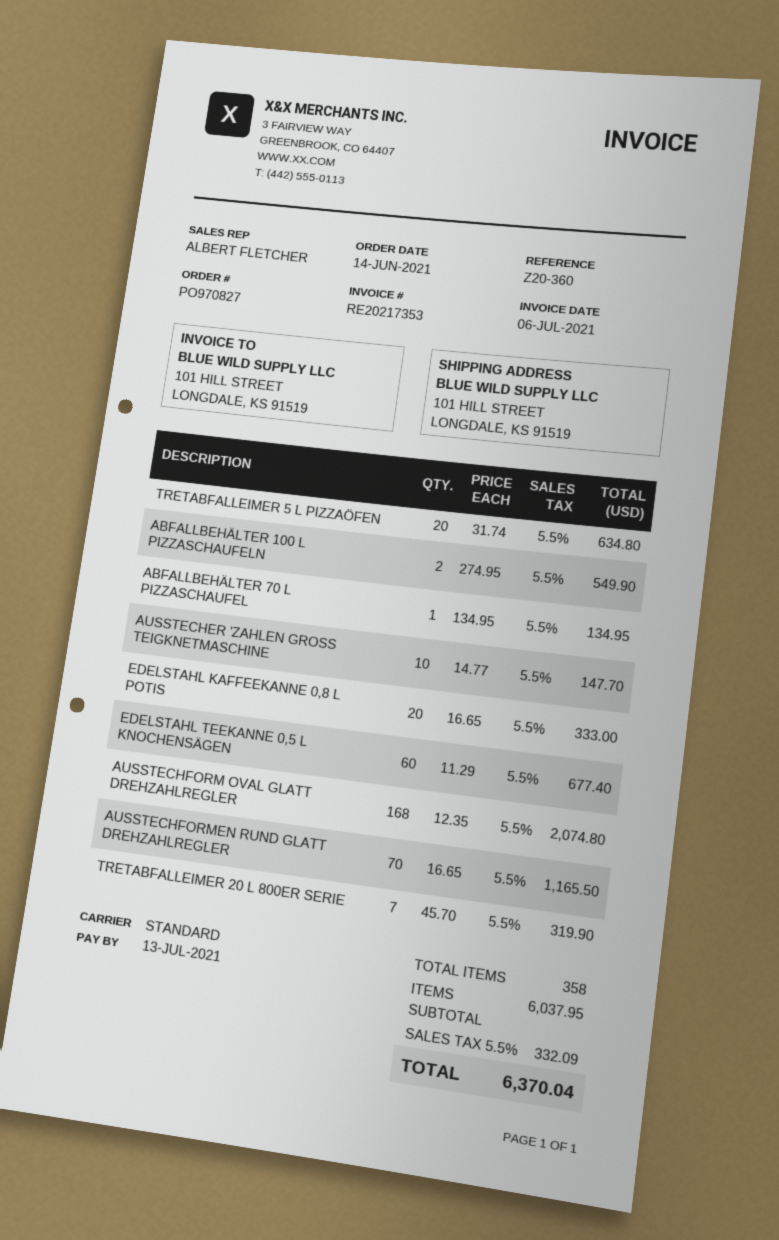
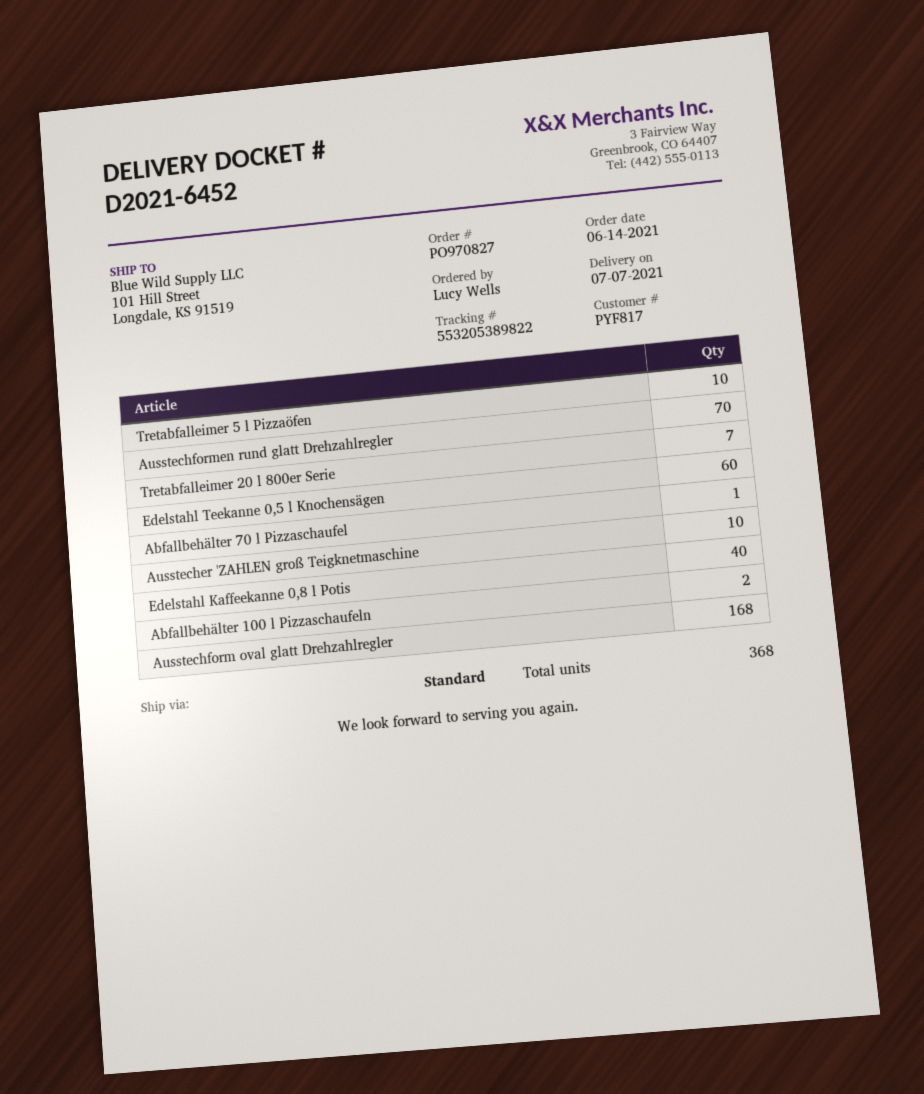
TRETABFALLEIMER 5 L PIZZAÖFEN: 20 -> 10
EDELSTAHL KAFFEEKANNE 0,8 L POTIS: 20 -> 40
total quantity: 358 -> 368

